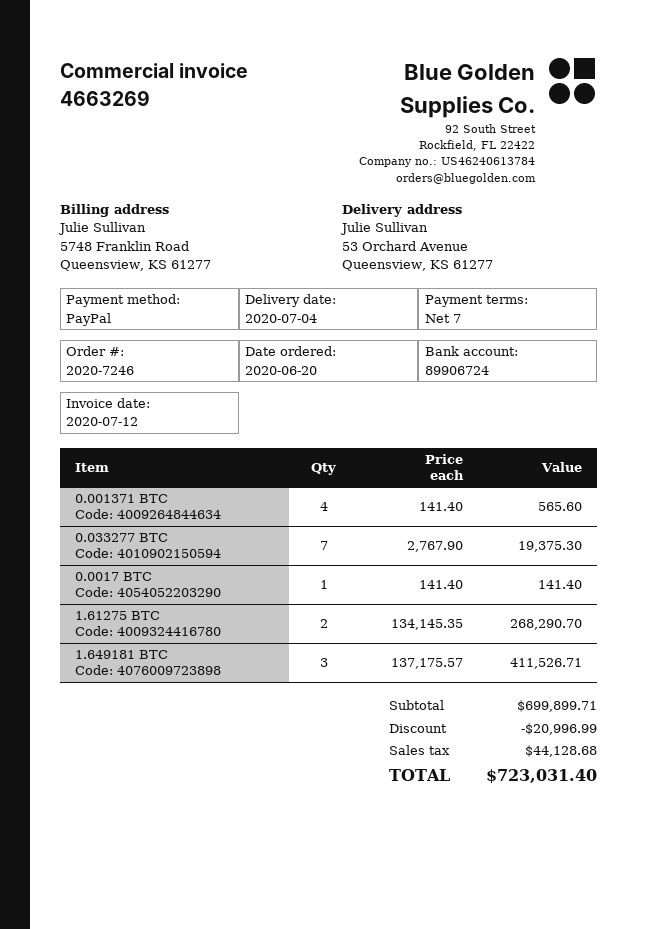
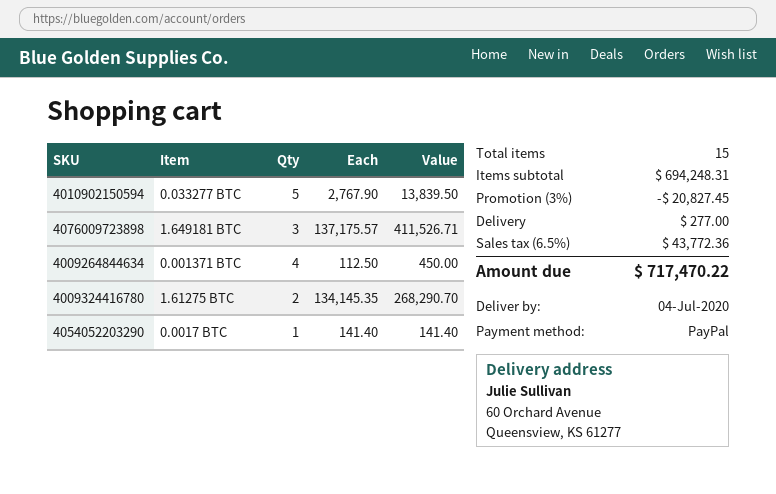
ship to: 53 Orchard Avenue, Queensview, KS 61277 -> 60 Orchard Avenue, Queensview, KS 61277
0.001371 BTC: 4 x 141.40 = 565.60 -> 4 x 112.50 = 450.00
0.033277 BTC: 7 x 2767.90 = 19375.30 -> 5 x 2767.90 = 13839.50
subtotal: 699899.71 -> 694248.31
discount: 20996.99 -> 20827.45
shipping: none -> 277.00
tax: 44128.68 -> 43772.36
total: 723031.40 -> 717470.22

